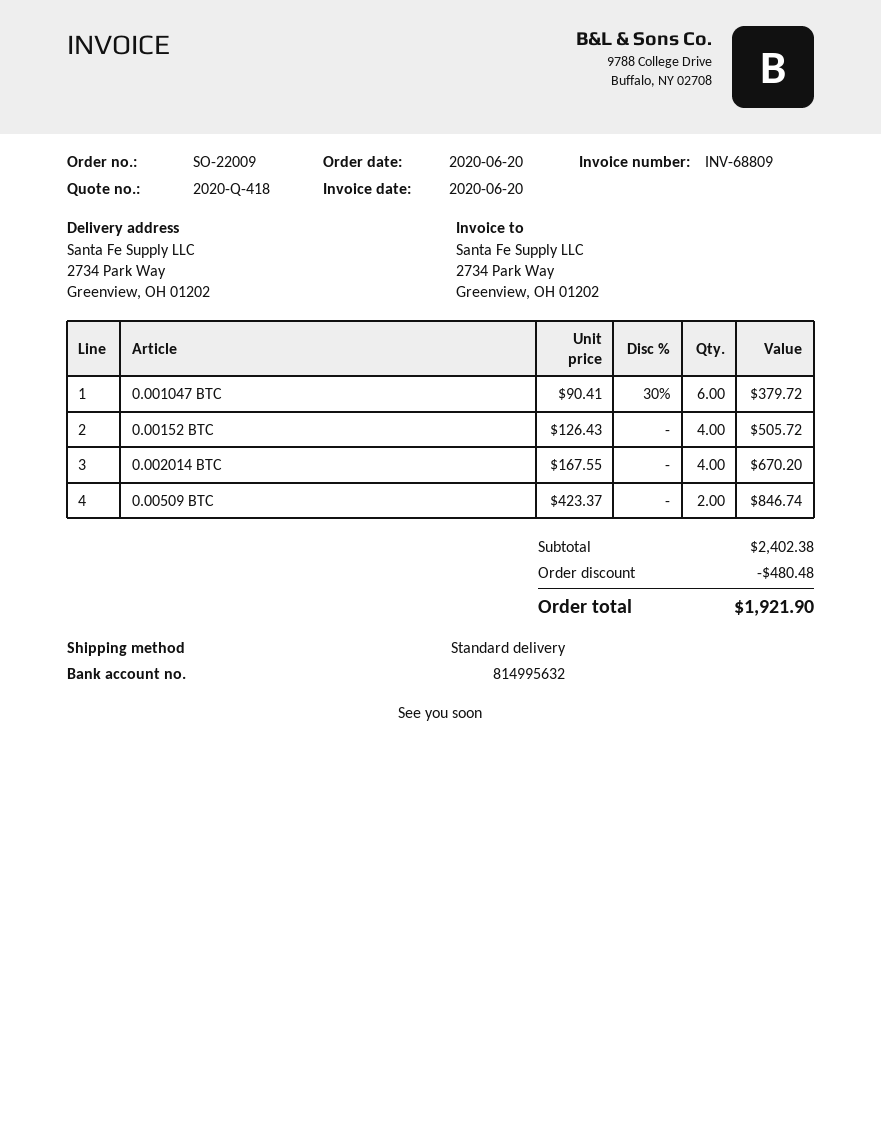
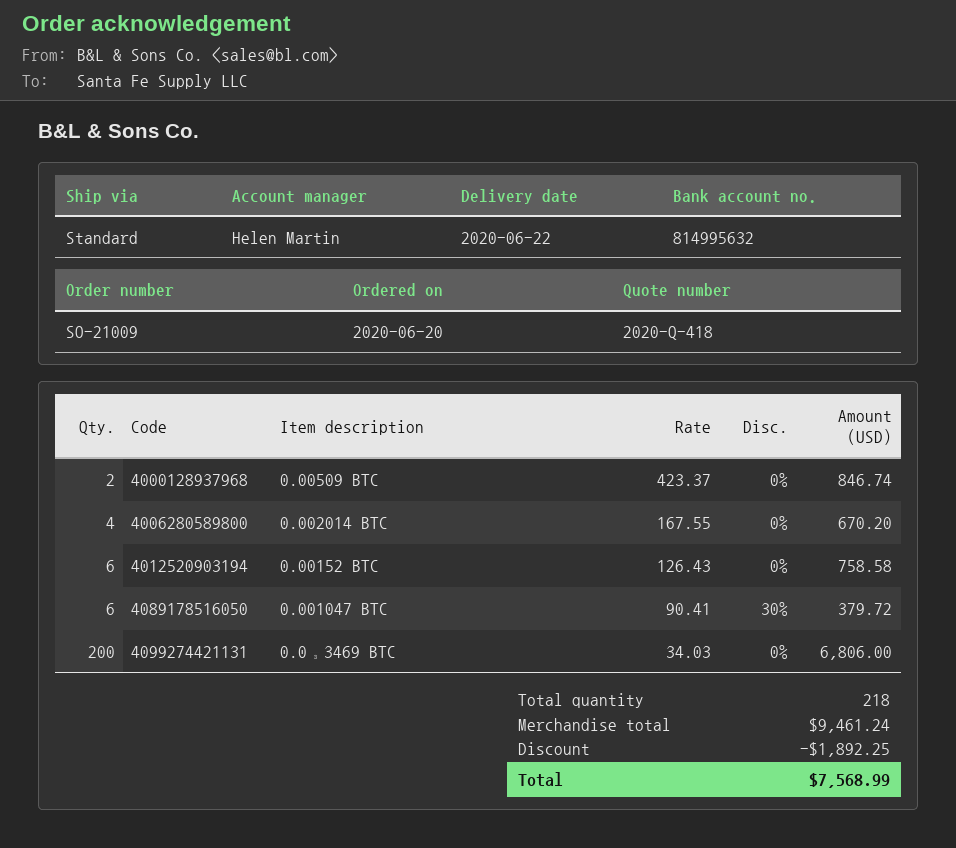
order number: SO-22009 -> SO-21009
0.00152 BTC: 4 x 126.43 = 505.72 -> 6 x 126.43 = 758.58
0.0₃3469 BTC: none -> 200 x 34.03 = 6806.00
subtotal: 2402.38 -> 9461.24
discount: 480.48 -> 1892.25
total: 1921.90 -> 7568.99

